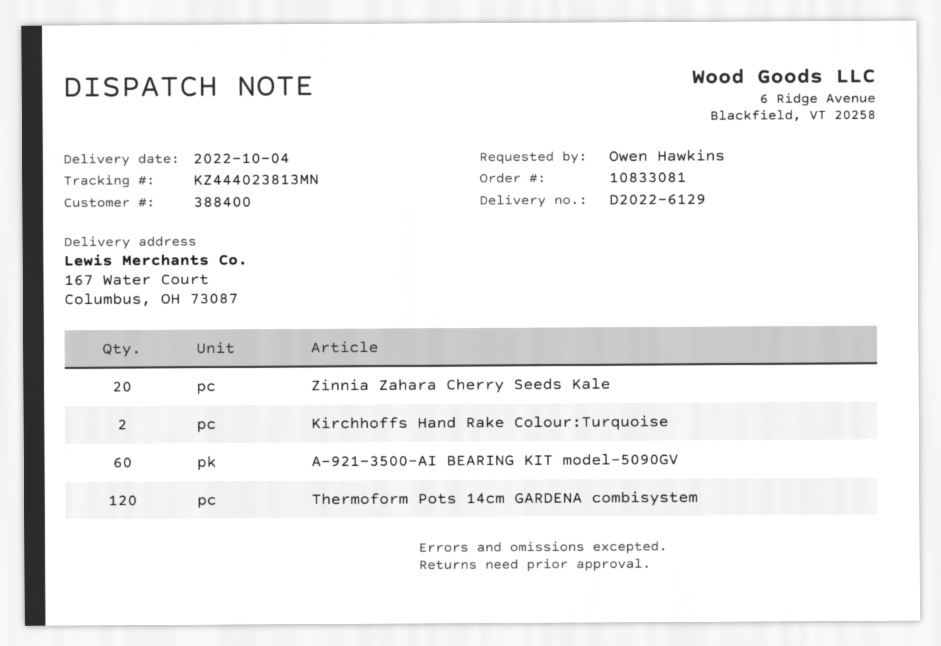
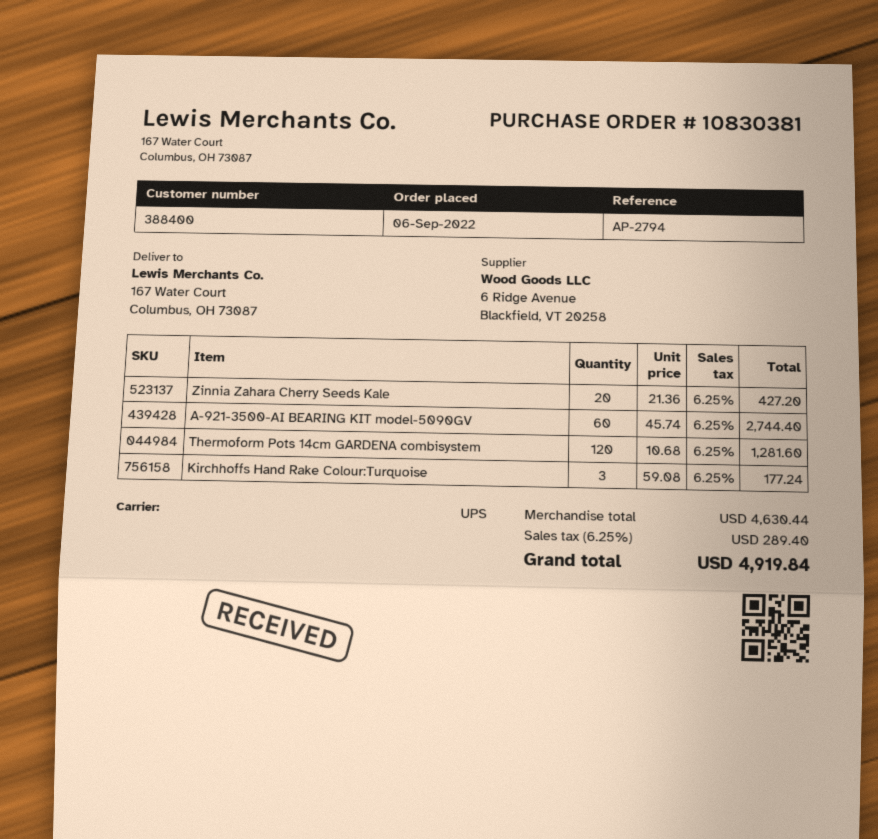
order number: 10833081 -> 10830381
Kirchhoffs Hand Rake Colour:Turquoise: 2 -> 3

